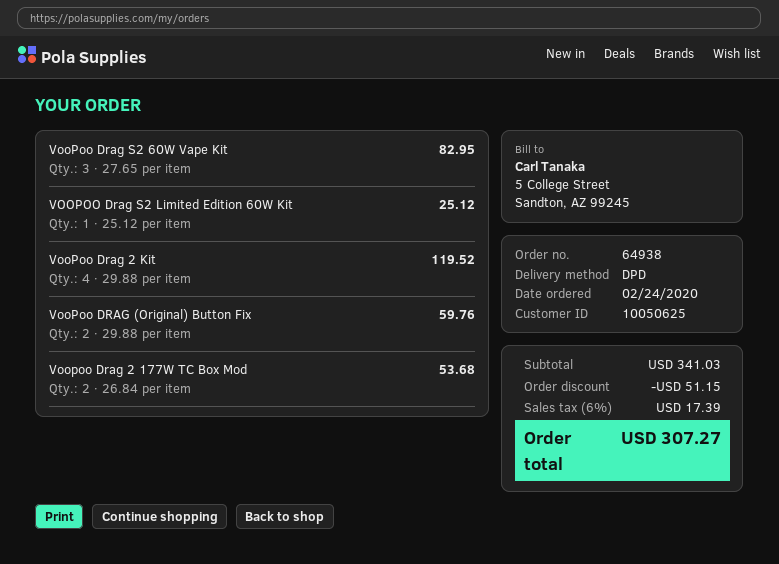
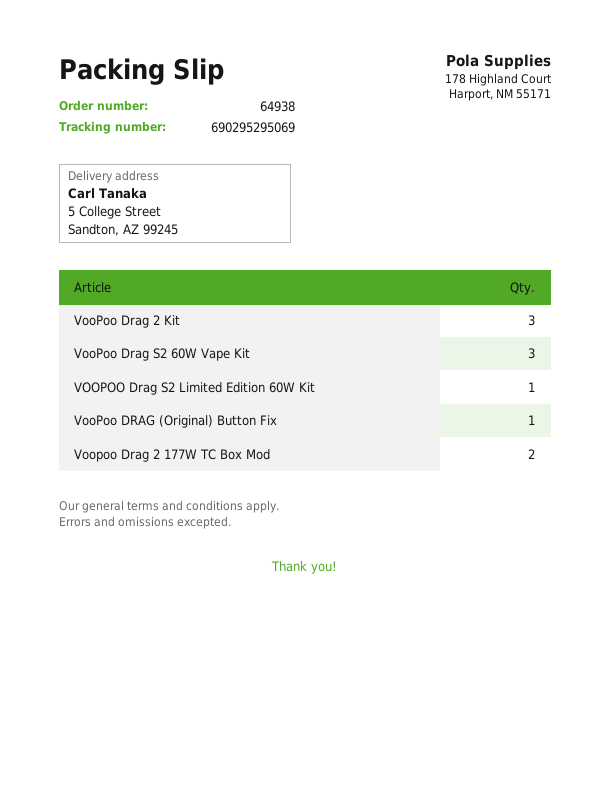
VooPoo Drag 2 Kit: 4 -> 3
VooPoo DRAG (Original) Button Fix: 2 -> 1

